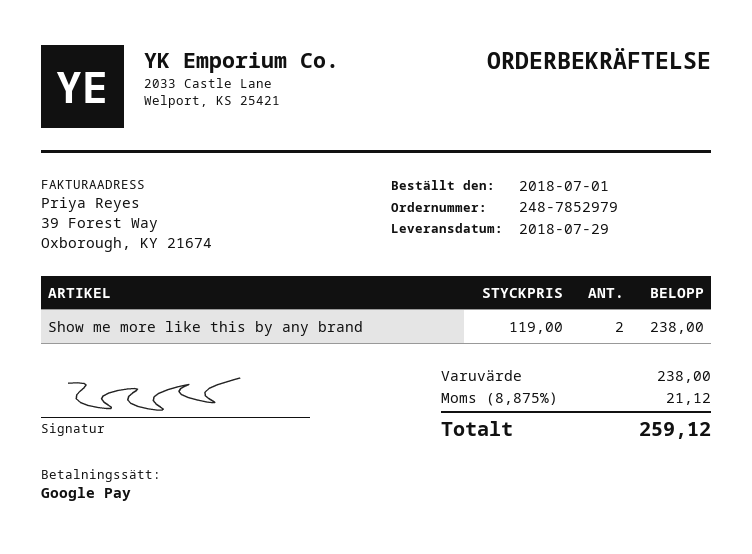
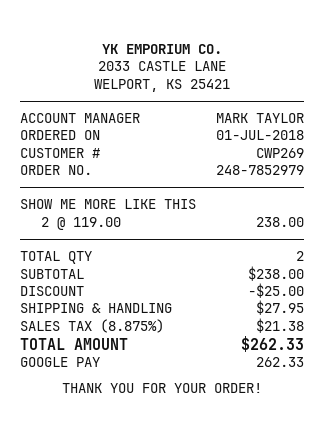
discount: none -> 25.00
shipping: none -> 27.95
tax: 8.875% = 21.12 -> 8.875% = 21.38
total: 259.12 -> 262.33

